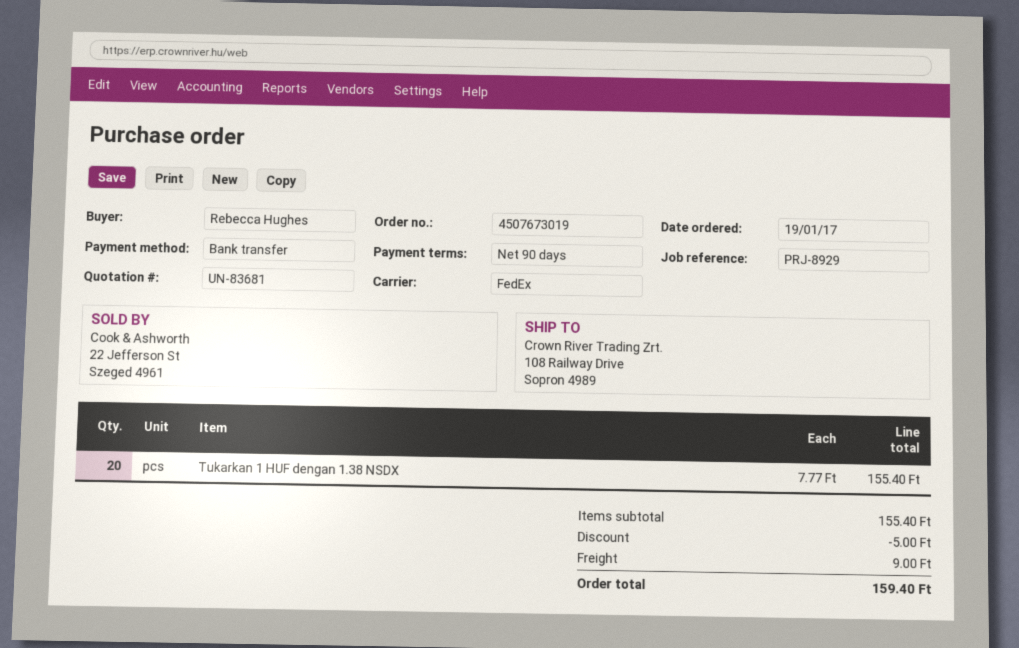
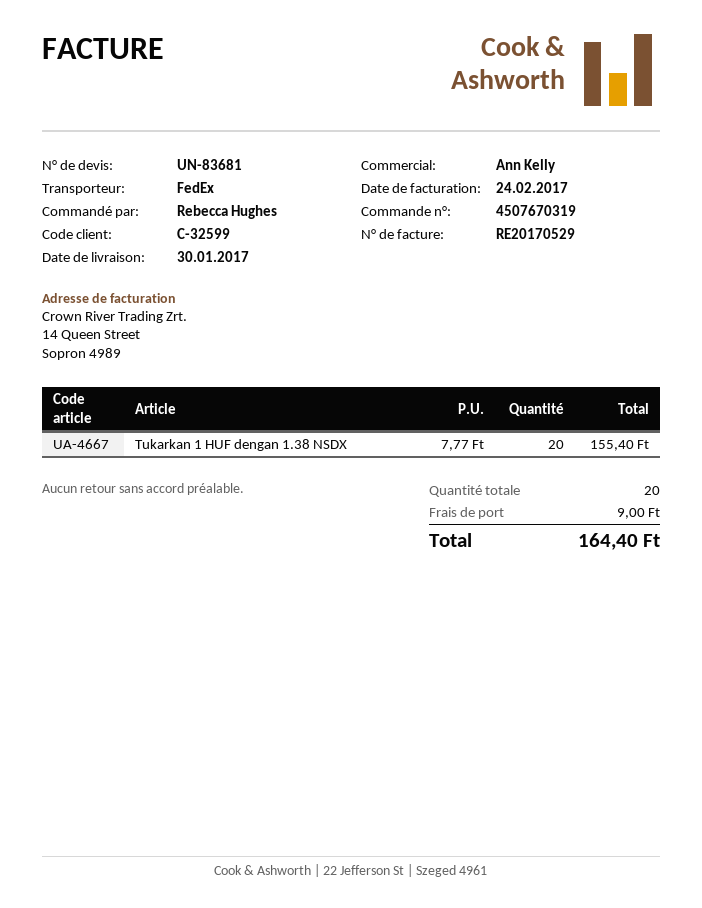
order number: 4507673019 -> 4507670319
discount: 5.00 -> none
total: 159.40 -> 164.40

